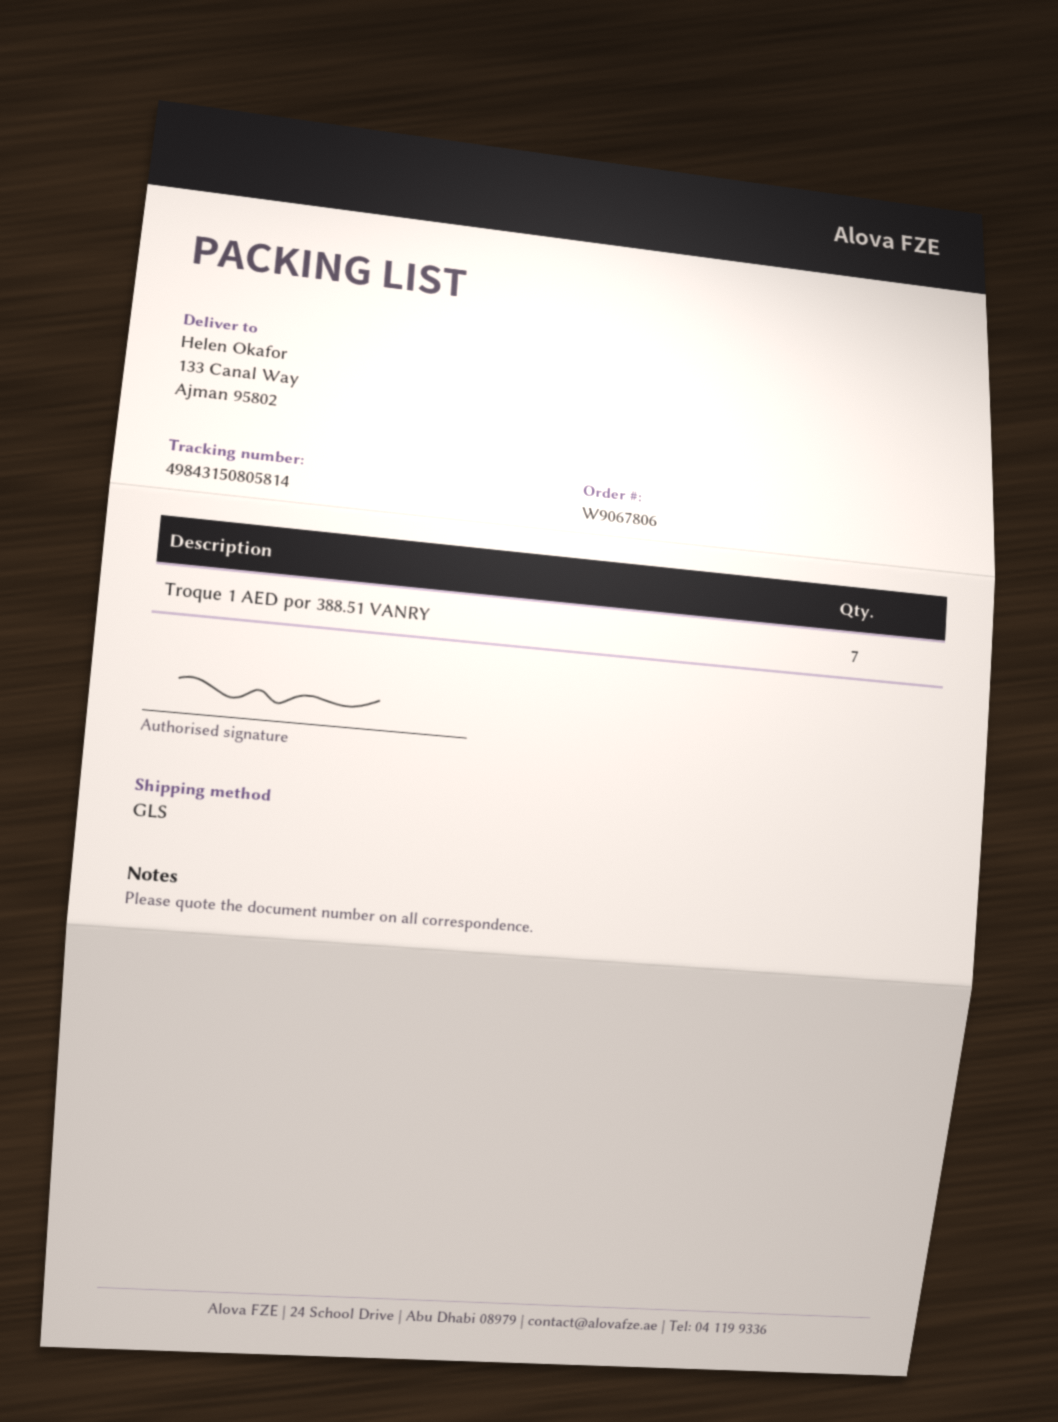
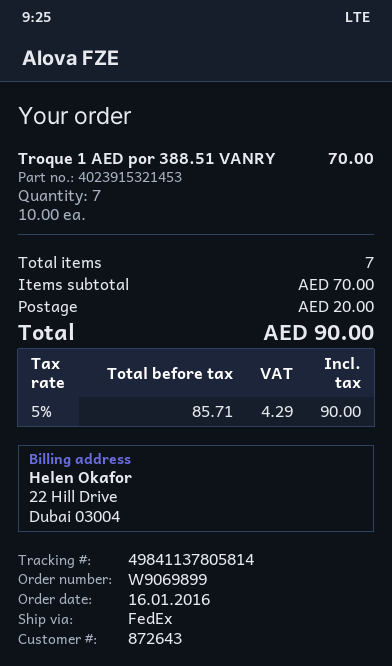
order number: W9067806 -> W9069899
shipping method: GLS -> FedEx
tracking number: 49843150805814 -> 49841137805814

